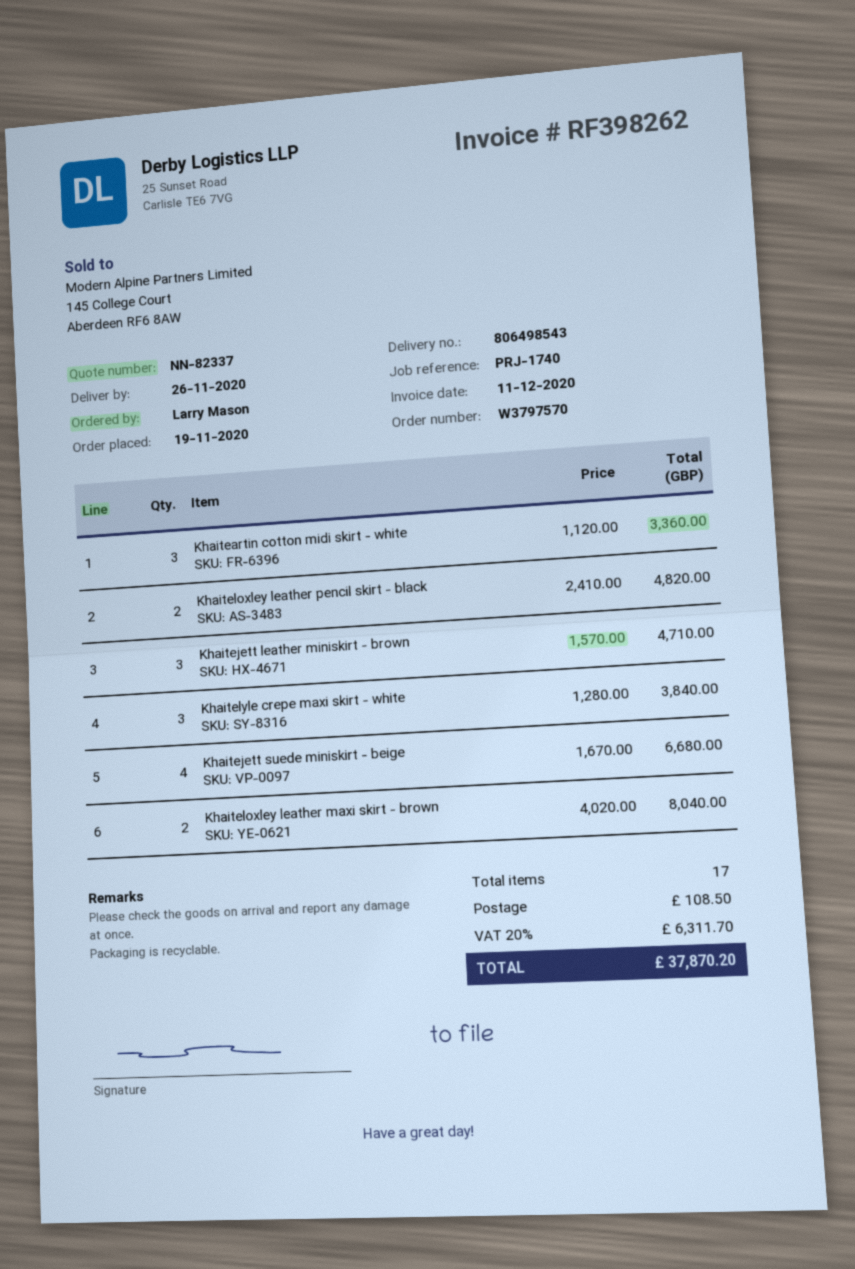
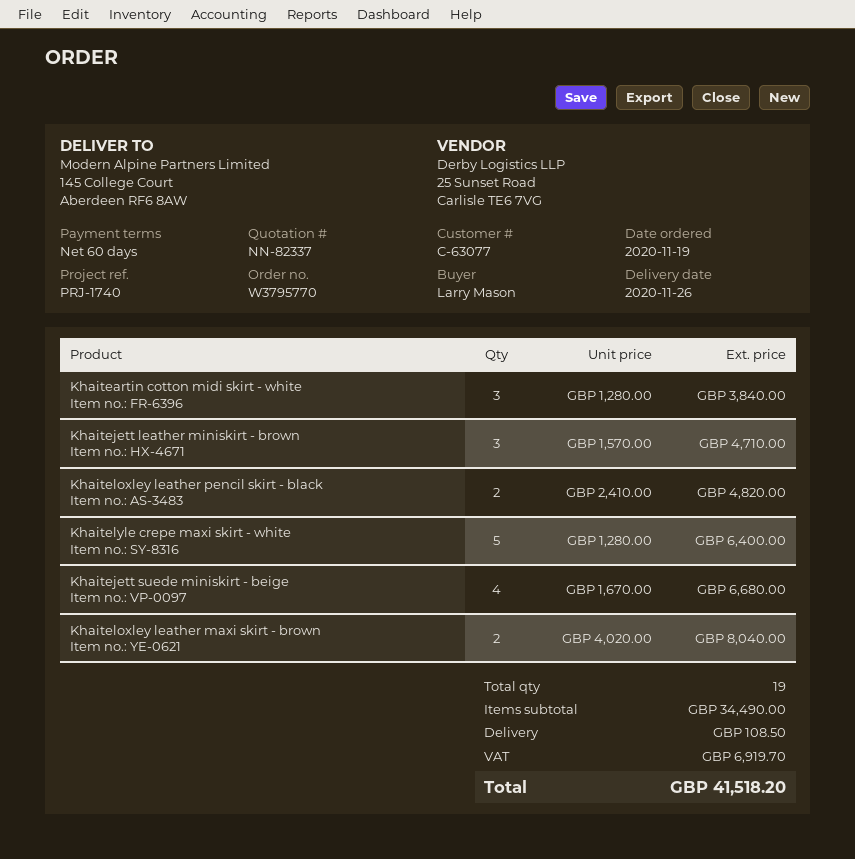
order number: W3797570 -> W3795770
Khaiteartin cotton midi skirt - white: 3 x 1120.00 = 3360.00 -> 3 x 1280.00 = 3840.00
Khaitelyle crepe maxi skirt - white: 3 x 1280.00 = 3840.00 -> 5 x 1280.00 = 6400.00
total quantity: 17 -> 19
tax: 6311.70 -> 6919.70
total: 37870.20 -> 41518.20

